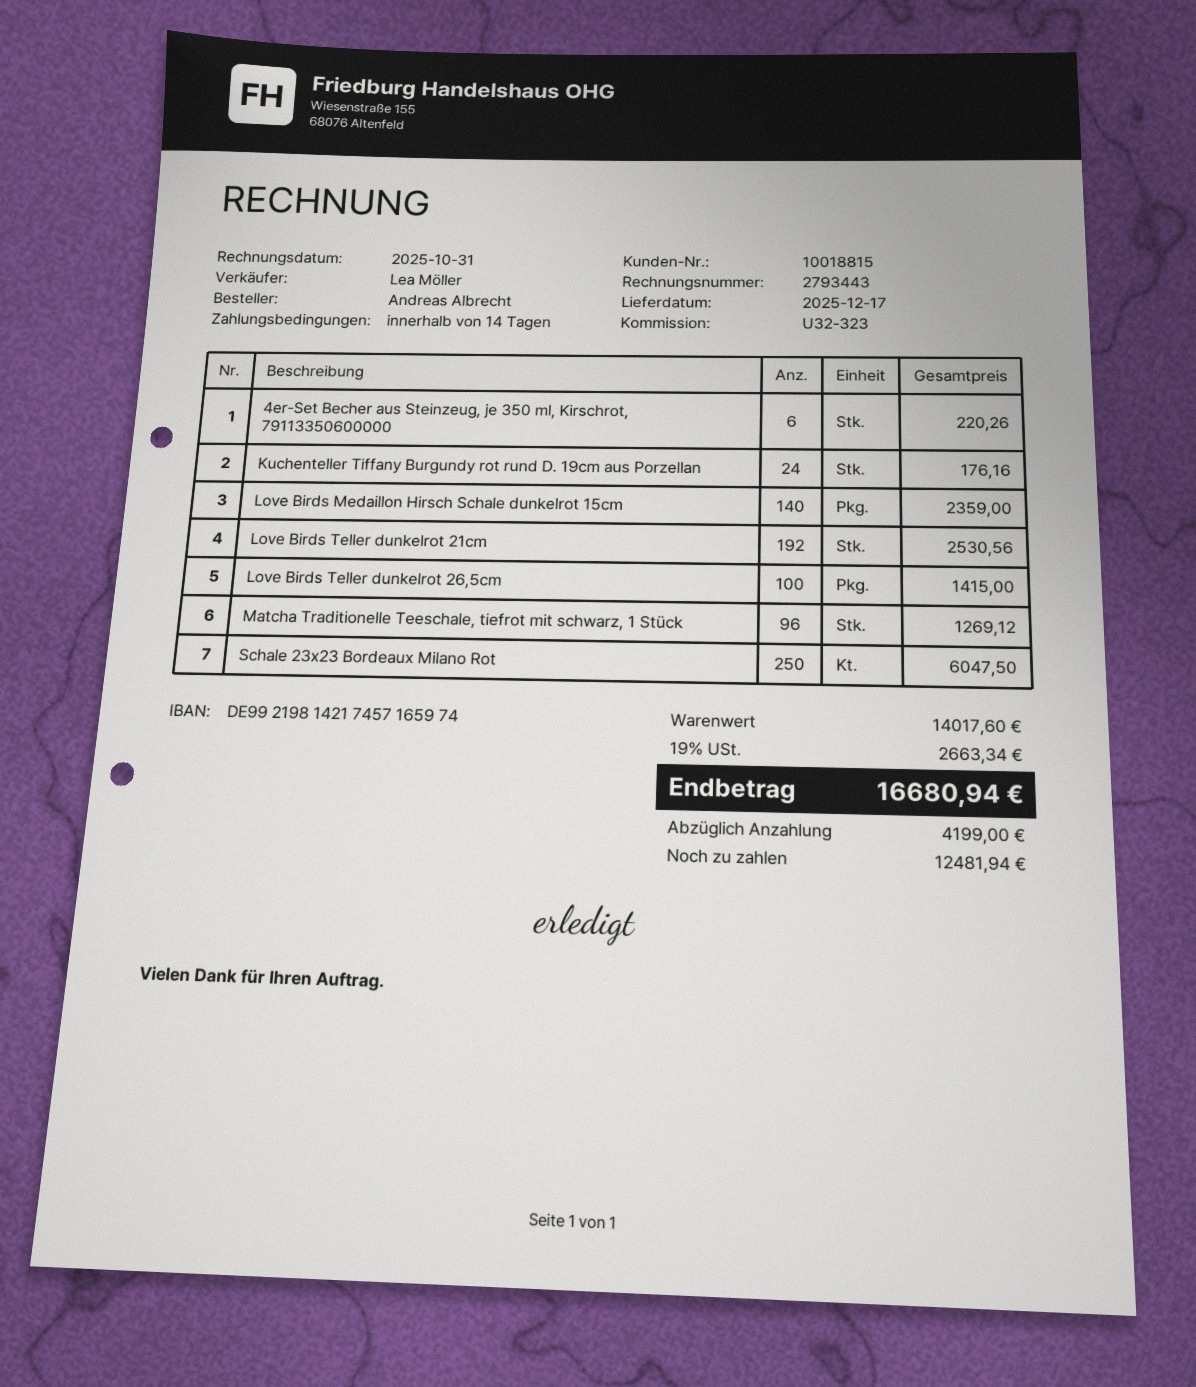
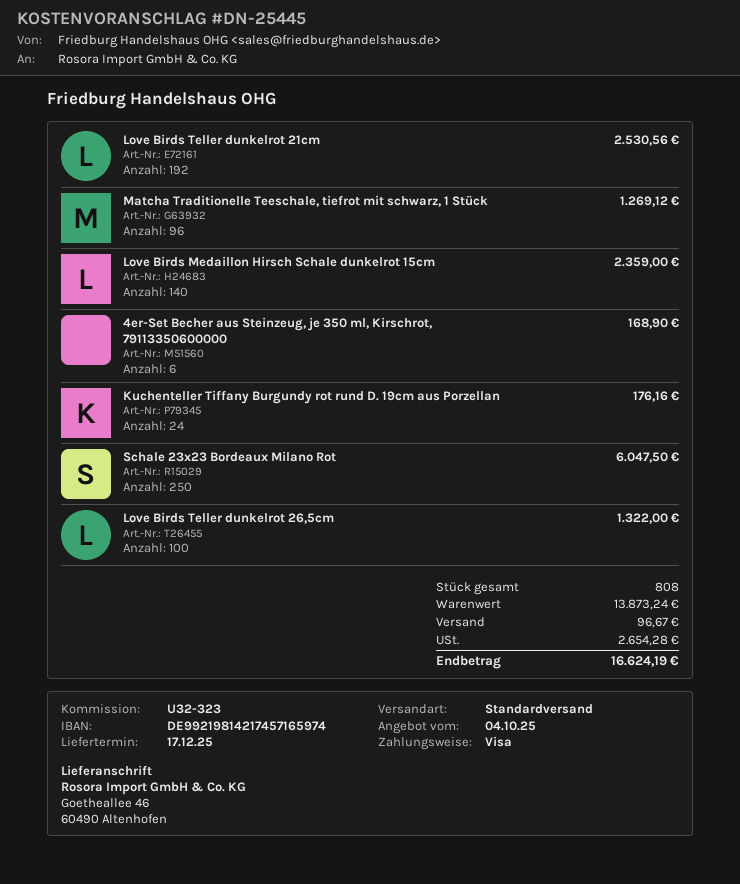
4er-Set Becher aus Steinzeug, je 350 ml, Kirschrot, 79113350600000: 6 for 220.26 -> 6 for 168.90
Love Birds Teller dunkelrot 26,5cm: 100 for 1415.00 -> 100 for 1322.00
subtotal: 14017.60 -> 13873.24
shipping: none -> 96.67
tax: 2663.34 -> 2654.28
total: 16680.94 -> 16624.19

